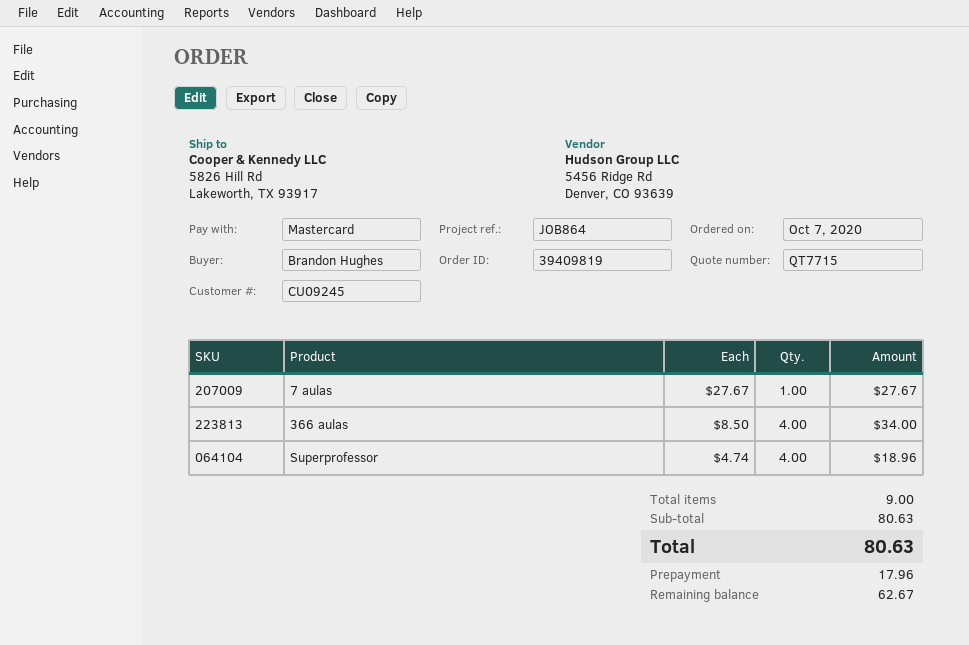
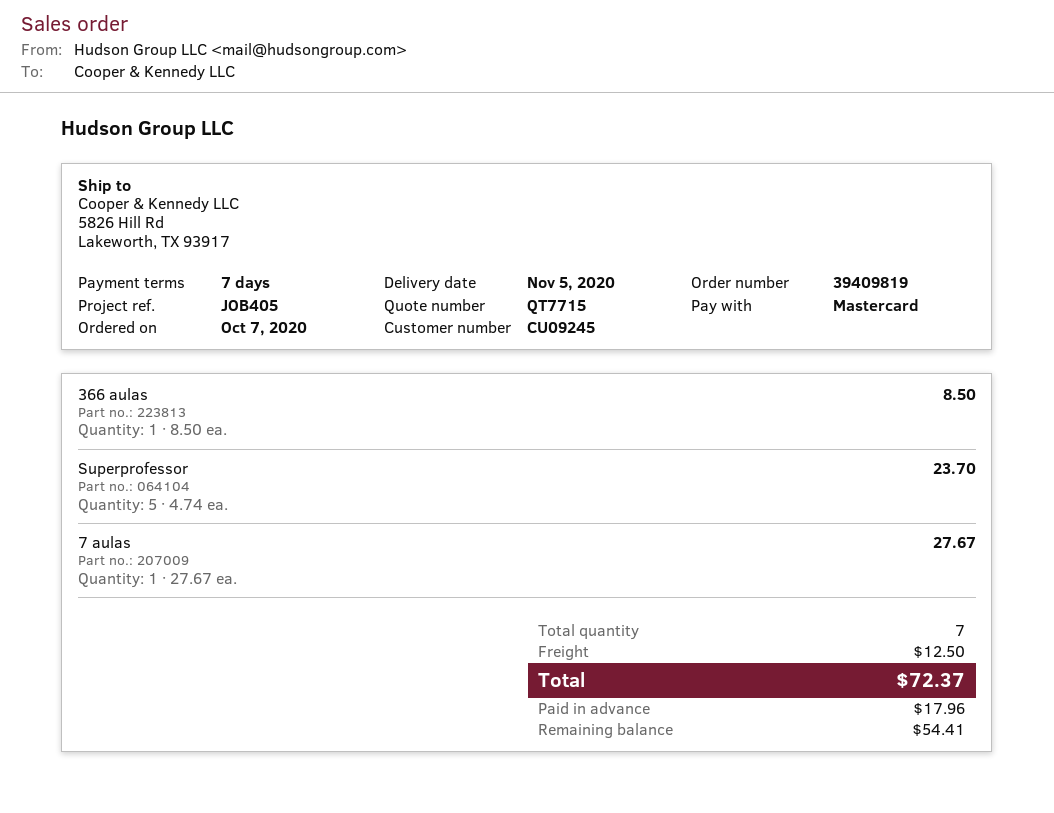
reference: JOB864 -> JOB405
366 aulas: 4 x 8.50 = 34.00 -> 1 x 8.50 = 8.50
Superprofessor: 4 x 4.74 = 18.96 -> 5 x 4.74 = 23.70
total quantity: 9 -> 7
shipping: none -> 12.50
total: 80.63 -> 72.37
balance: 62.67 -> 54.41

